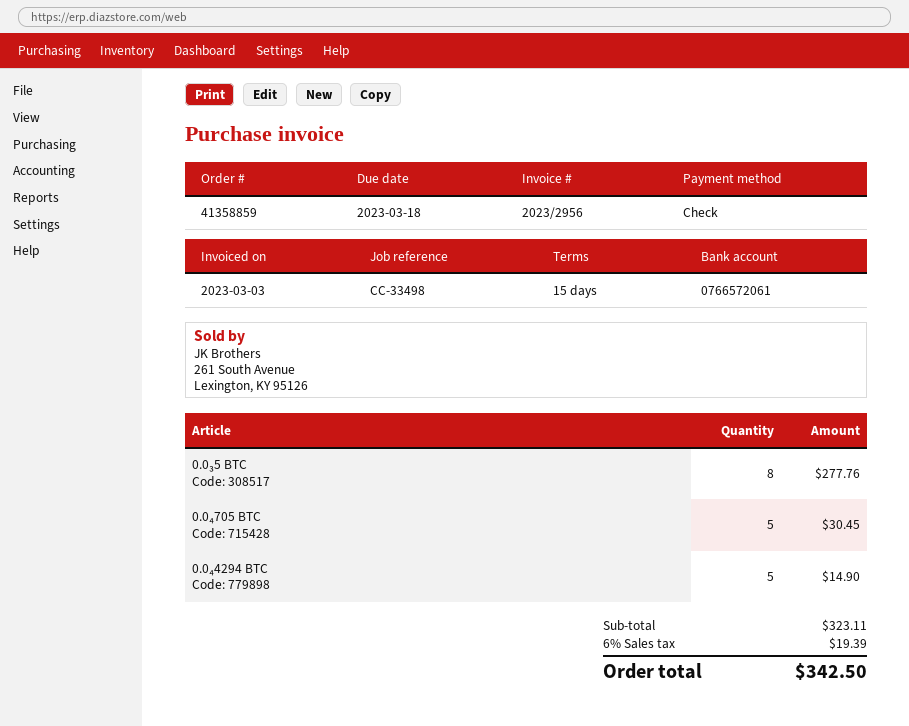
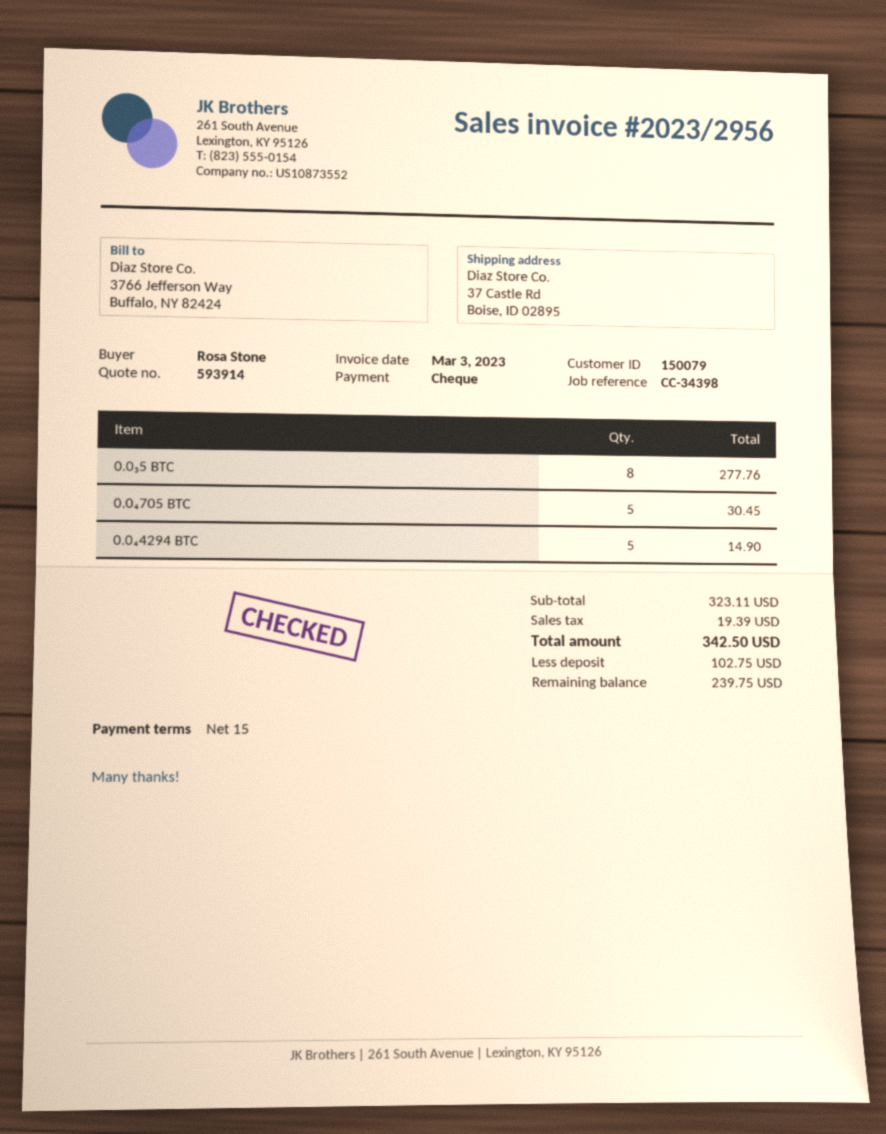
reference: CC-33498 -> CC-34398

